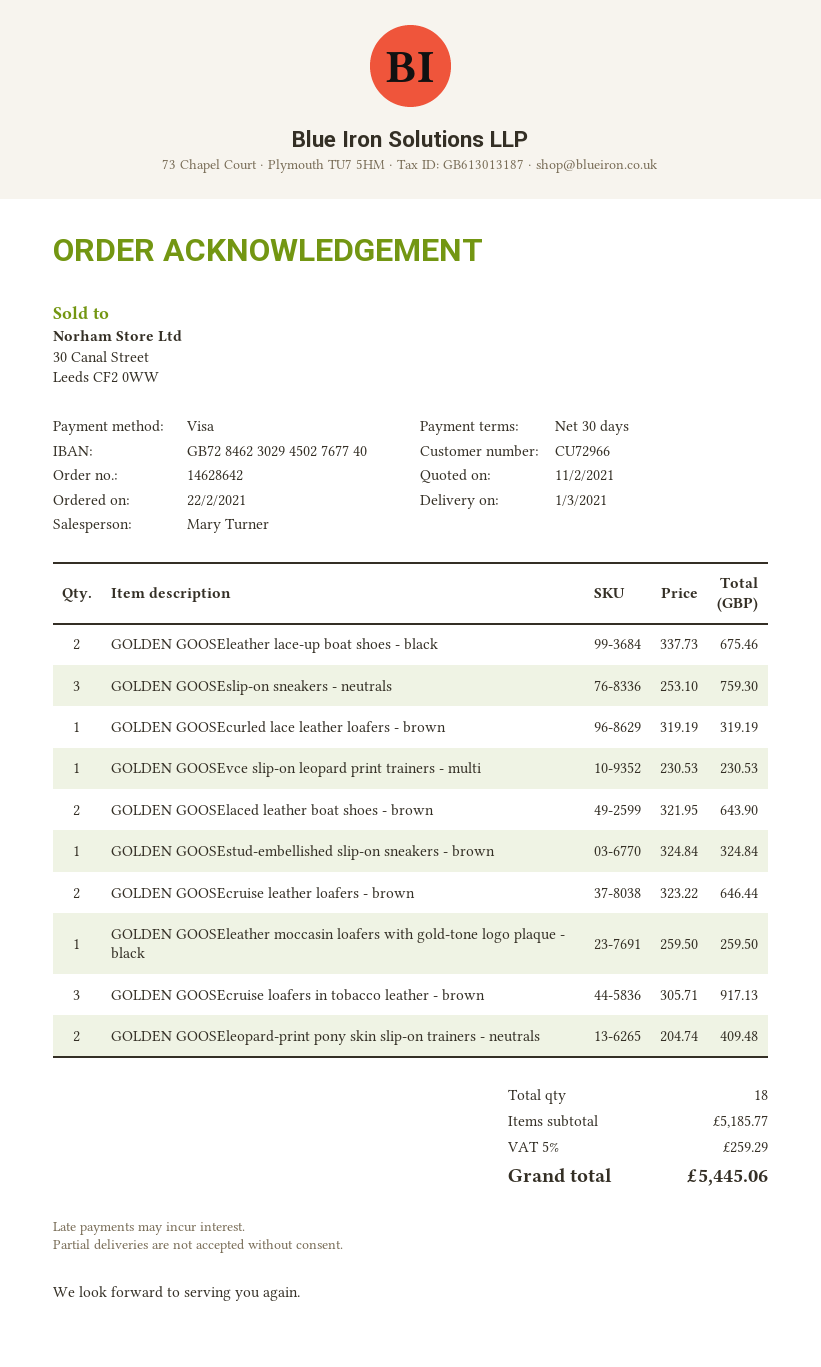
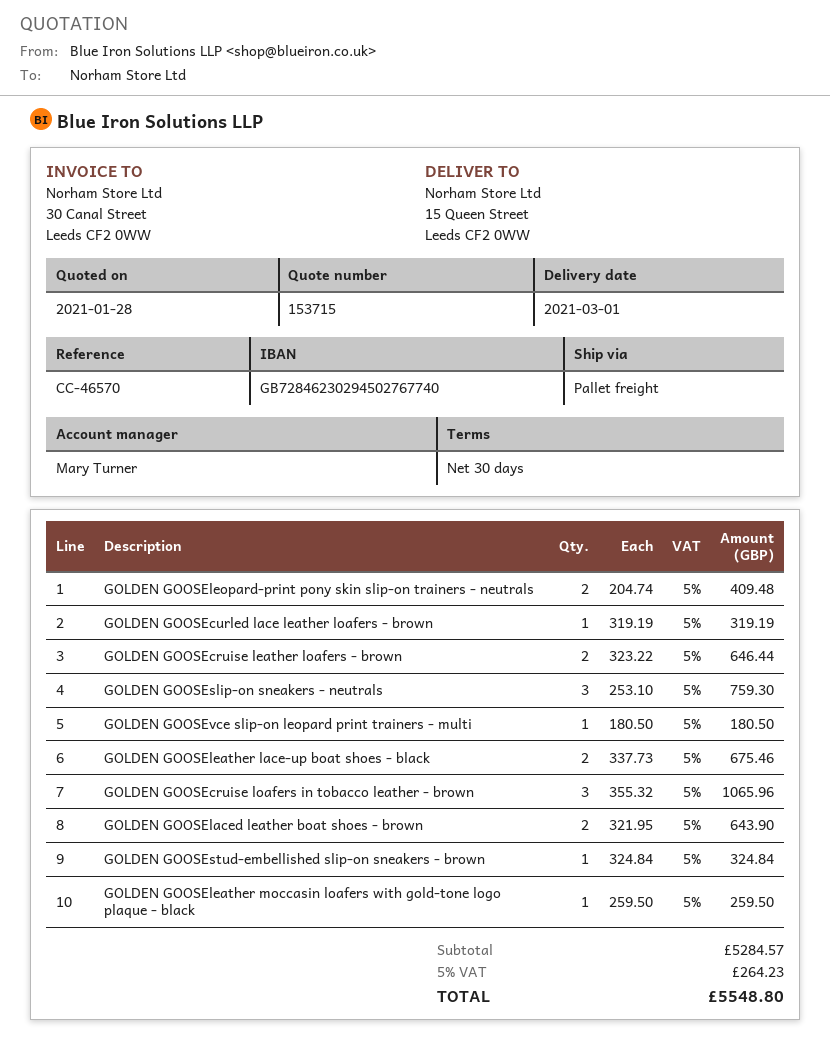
quote date: 2021-02-11 -> 2021-01-28
GOLDEN GOOSEvce slip-on leopard print trainers - multi: 1 x 230.53 = 230.53 -> 1 x 180.50 = 180.50
GOLDEN GOOSEcruise loafers in tobacco leather - brown: 3 x 305.71 = 917.13 -> 3 x 355.32 = 1065.96
subtotal: 5185.77 -> 5284.57
tax: 5% = 259.29 -> 5% = 264.23
total: 5445.06 -> 5548.80

